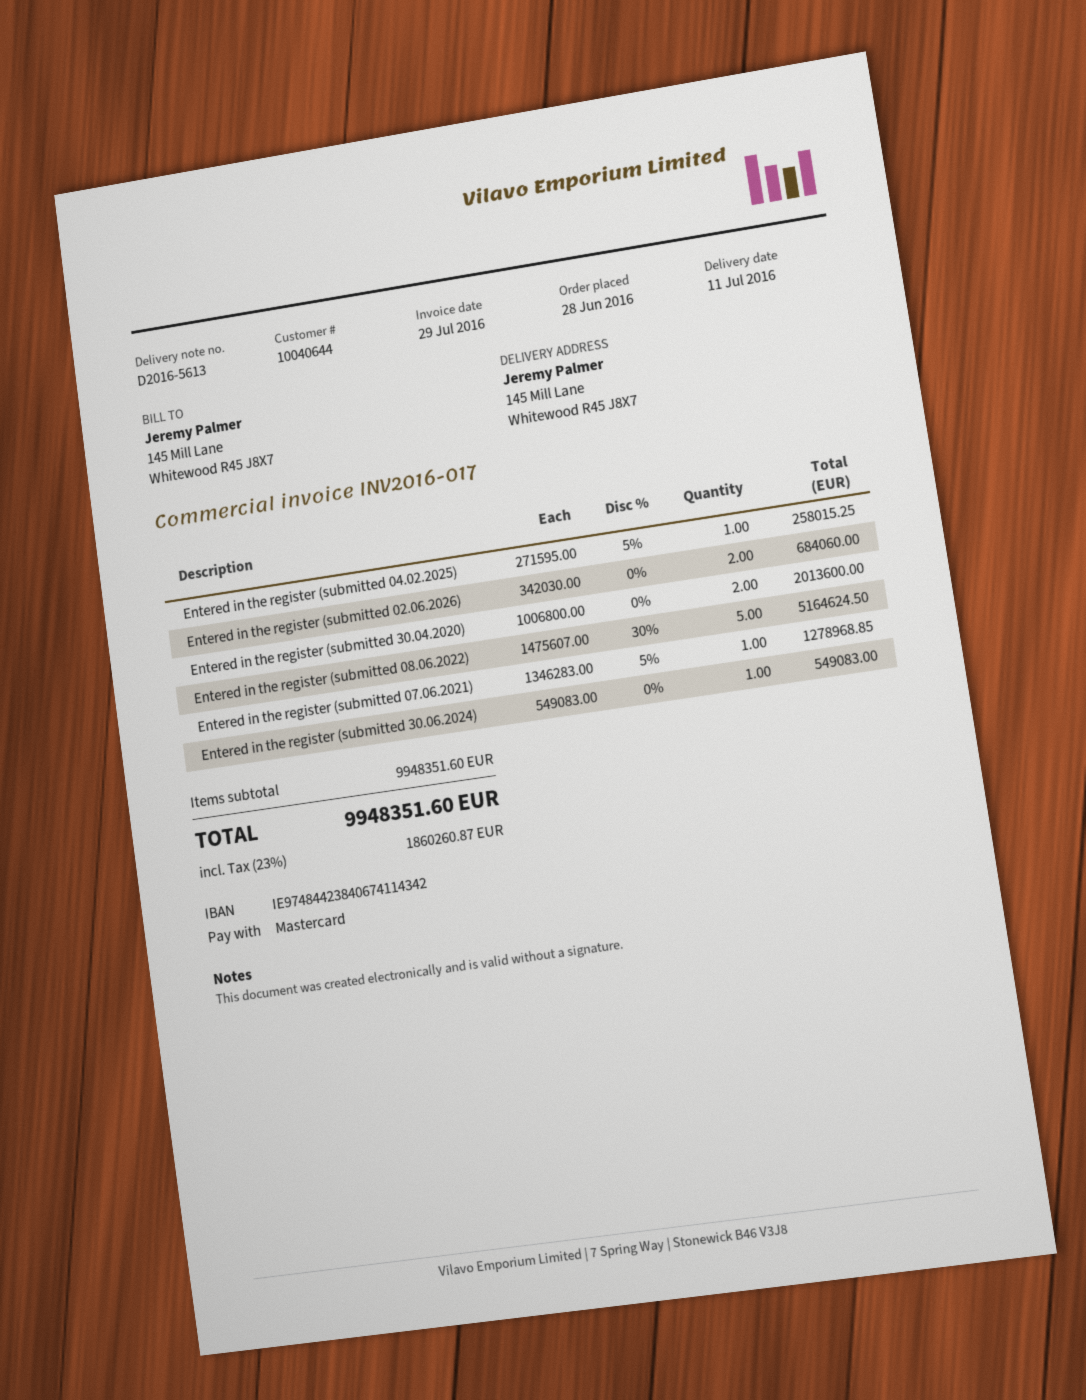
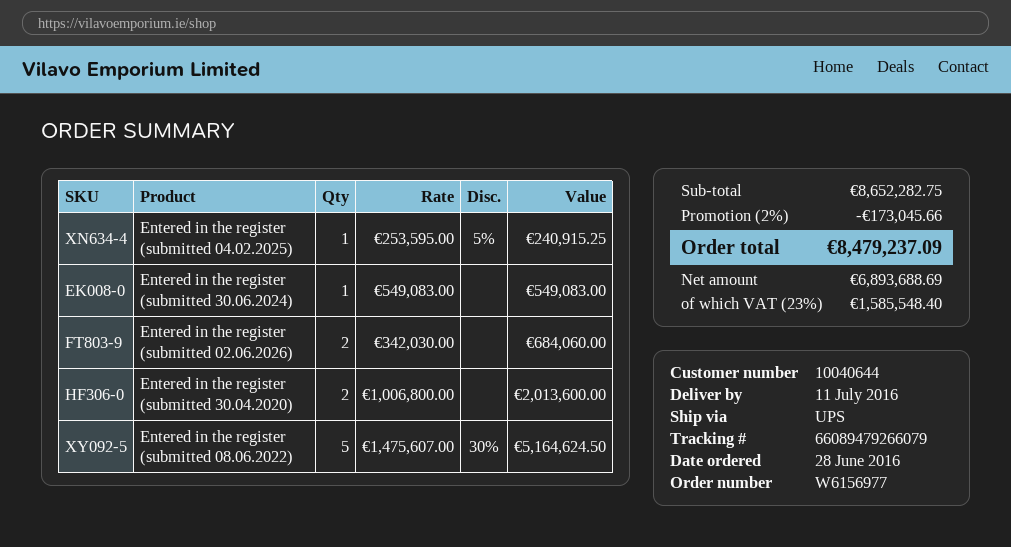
Entered in the register (submitted 04.02.2025): 1 x 271595.00 - 5% = 258015.25 -> 1 x 253595.00 - 5% = 240915.25
Entered in the register (submitted 07.06.2021): 1 x 1346283.00 - 5% = 1278968.85 -> none
subtotal: 9948351.60 -> 8652282.75
discount: none -> 2% = 173045.66
tax: 23% = 1860260.87 -> 23% = 1585548.40
total: 9948351.60 -> 8479237.09

